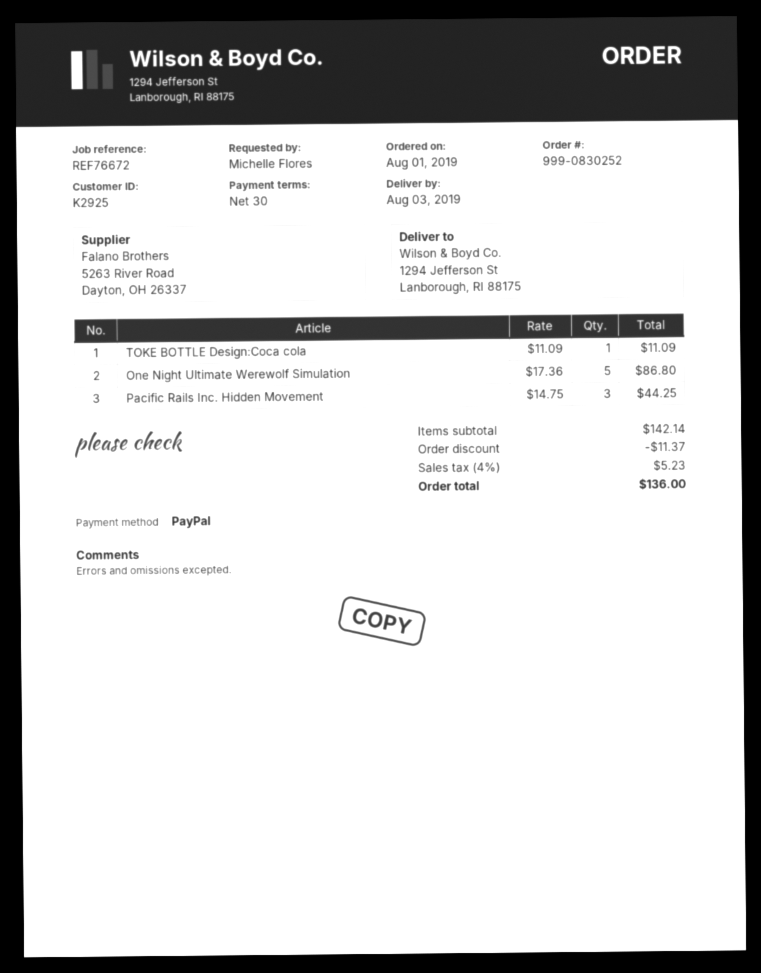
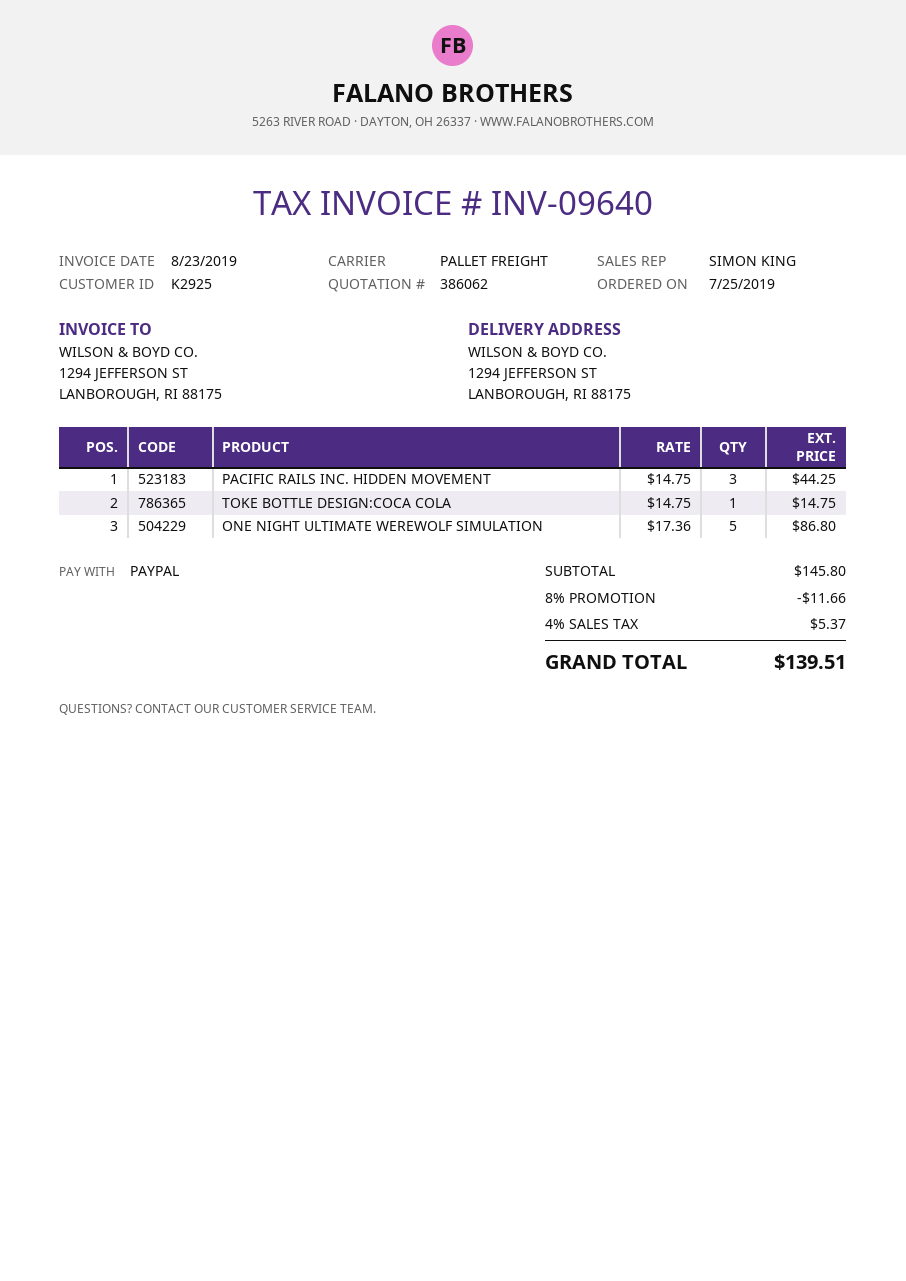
order date: 2019-08-01 -> 2019-07-25
TOKE BOTTLE Design:Coca cola: 1 x 11.09 = 11.09 -> 1 x 14.75 = 14.75
subtotal: 142.14 -> 145.80
discount: 11.37 -> 11.66
tax: 4% = 5.23 -> 4% = 5.37
total: 136.00 -> 139.51

